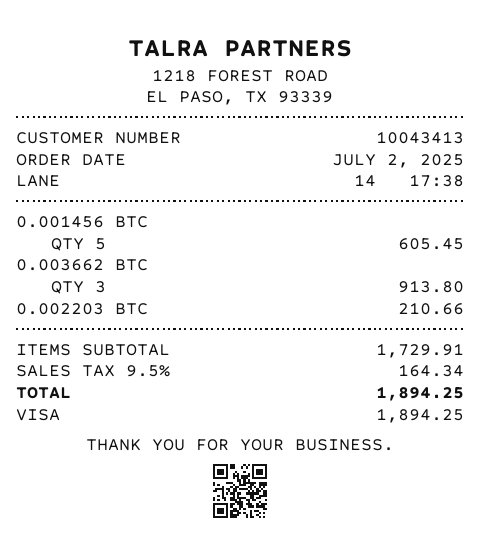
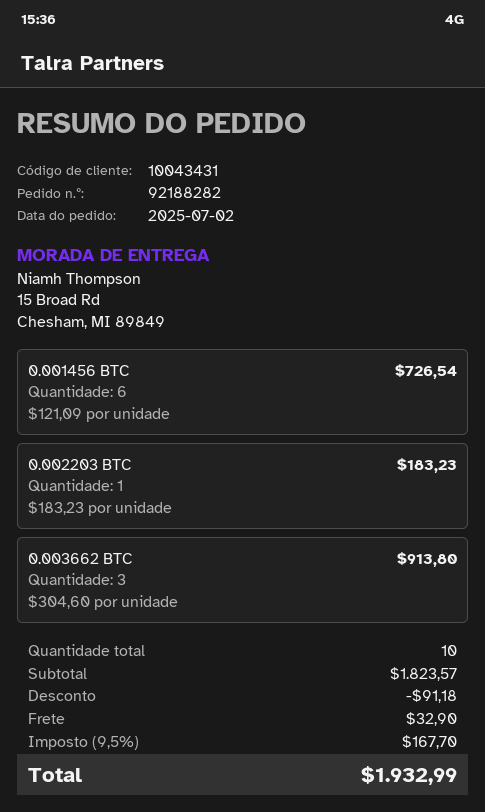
customer number: 10043413 -> 10043431
0.001456 BTC: 5 for 605.45 -> 6 for 726.54
0.002203 BTC: 1 for 210.66 -> 1 for 183.23
subtotal: 1729.91 -> 1823.57
discount: none -> 91.18
shipping: none -> 32.90
tax: 9.5% = 164.34 -> 9.5% = 167.70
total: 1894.25 -> 1932.99

